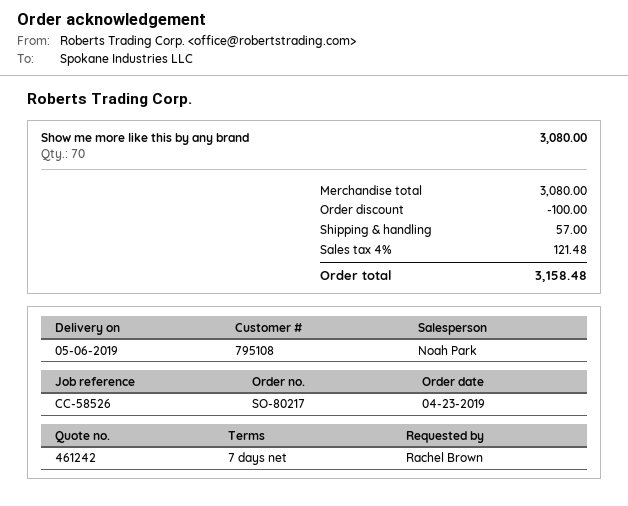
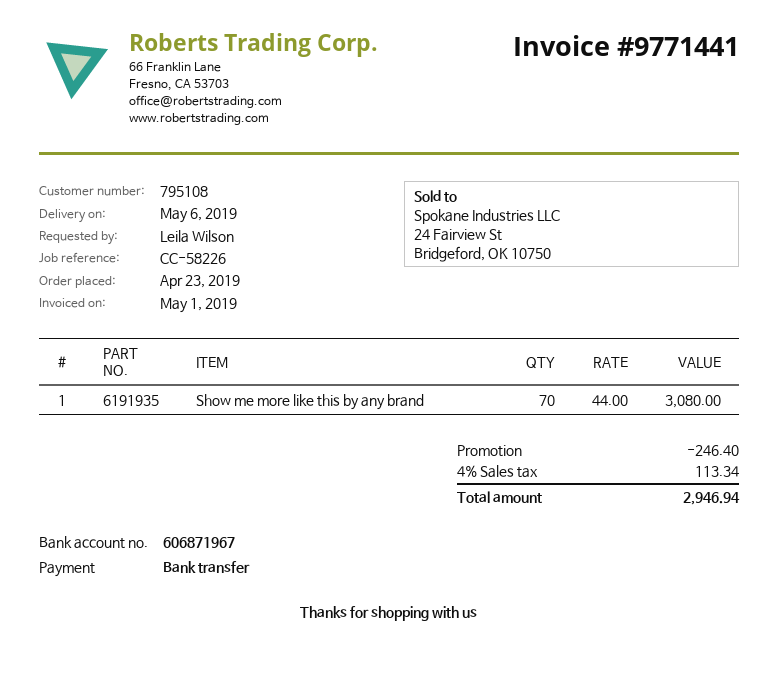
reference: CC-58526 -> CC-58226
ordered by: Rachel Brown -> Leila Wilson
discount: 100.00 -> 246.40
shipping: 57.00 -> none
tax: 4% = 121.48 -> 4% = 113.34
total: 3158.48 -> 2946.94

